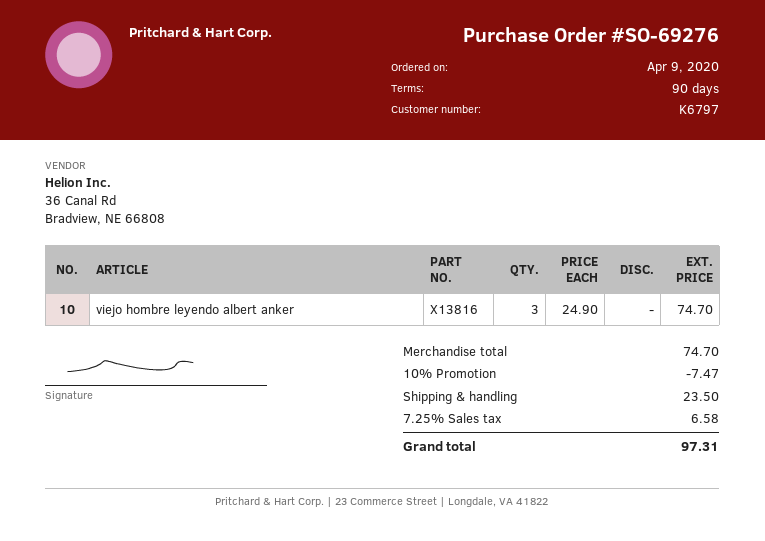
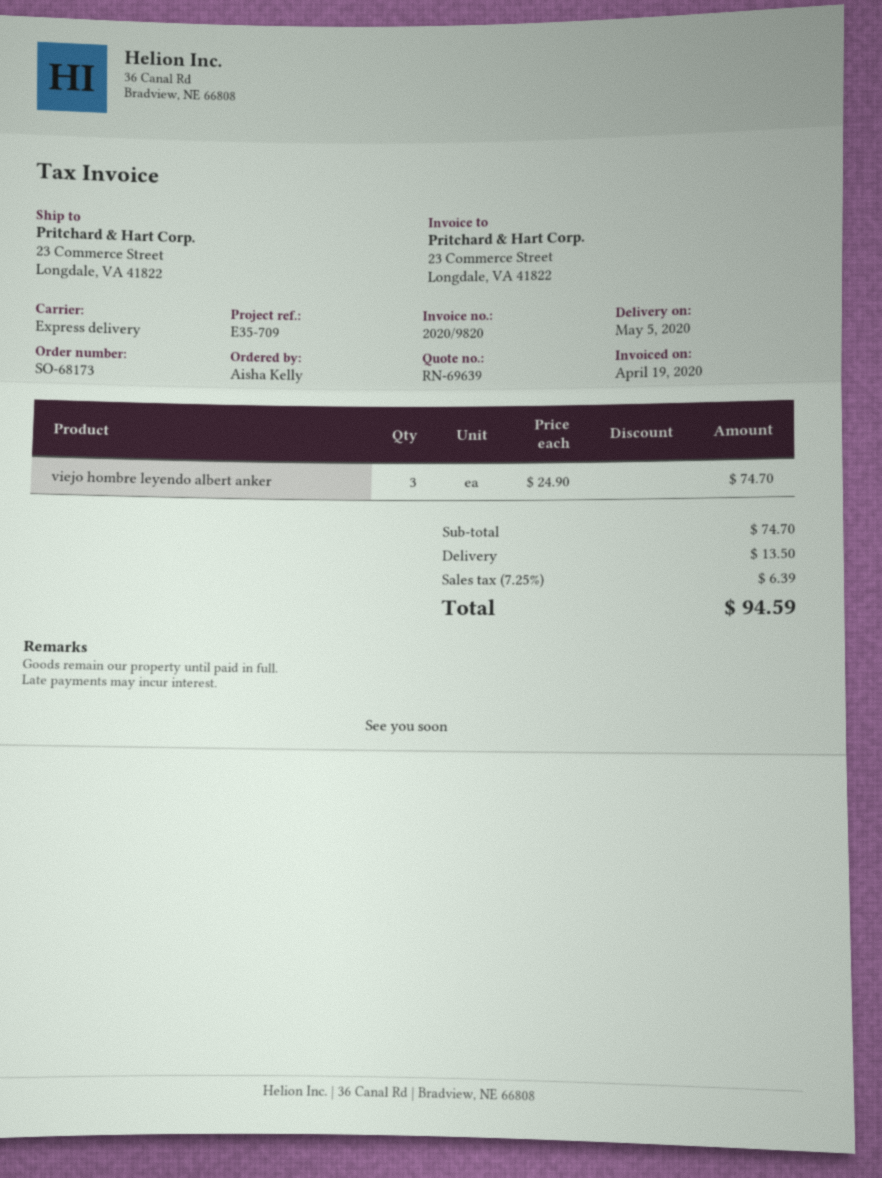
order number: SO-69276 -> SO-68173
discount: 10% = 7.47 -> none
shipping: 23.50 -> 13.50
tax: 7.25% = 6.58 -> 7.25% = 6.39
total: 97.31 -> 94.59

